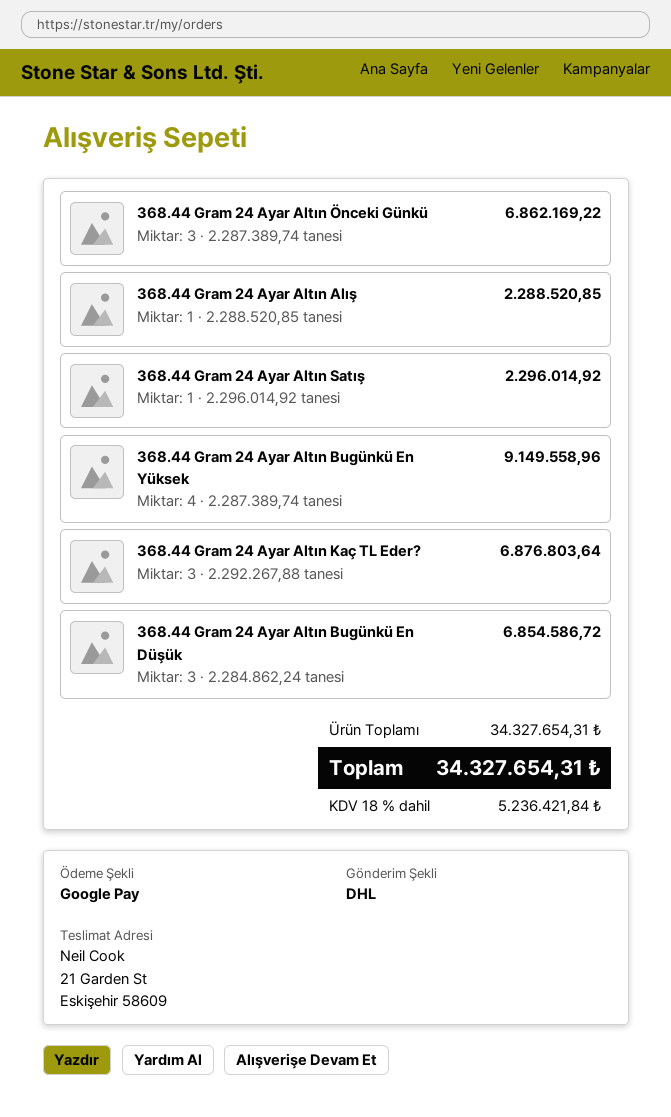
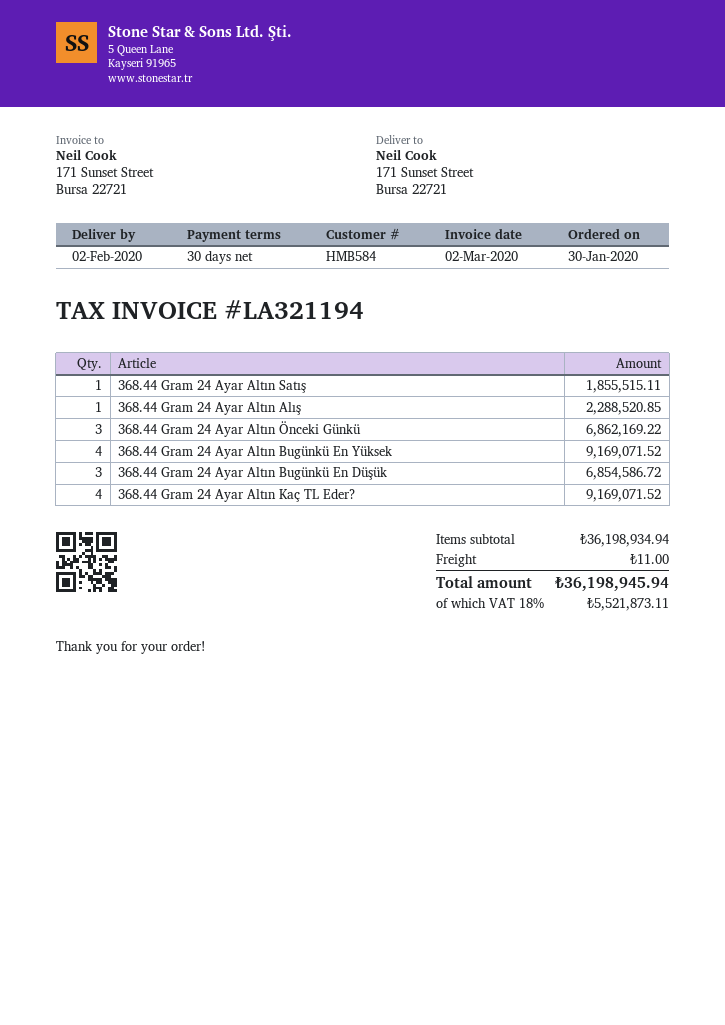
ship to: 21 Garden St, Eskişehir 58609 -> 171 Sunset Street, Bursa 22721
368.44 Gram 24 Ayar Altın Satış: 1 for 2296014.92 -> 1 for 1855515.11
368.44 Gram 24 Ayar Altın Bugünkü En Yüksek: 4 for 9149558.96 -> 4 for 9169071.52
368.44 Gram 24 Ayar Altın Kaç TL Eder?: 3 for 6876803.64 -> 4 for 9169071.52
subtotal: 34327654.31 -> 36198934.94
shipping: none -> 11.00
tax: 18% = 5236421.84 -> 18% = 5521873.11
total: 34327654.31 -> 36198945.94

